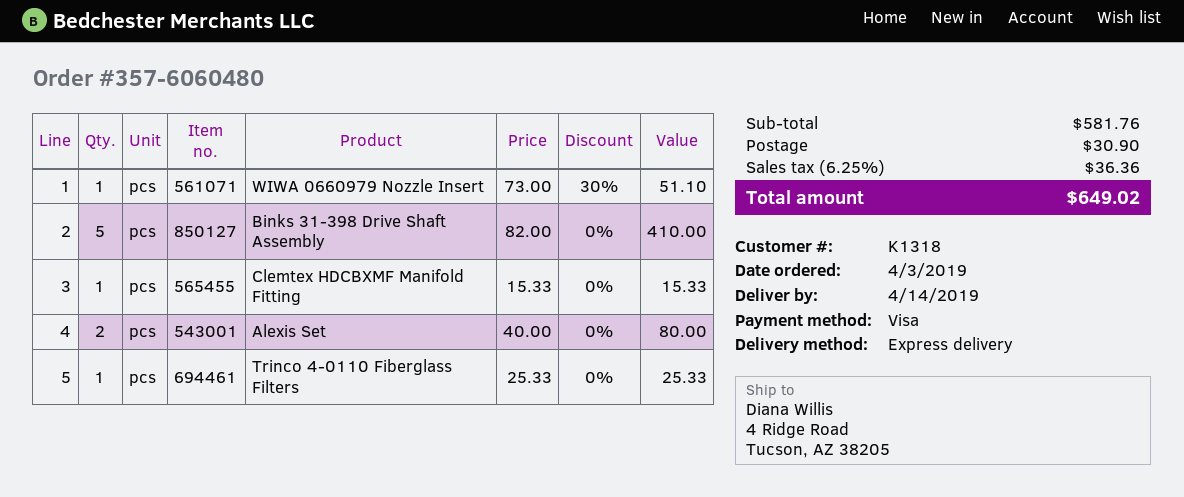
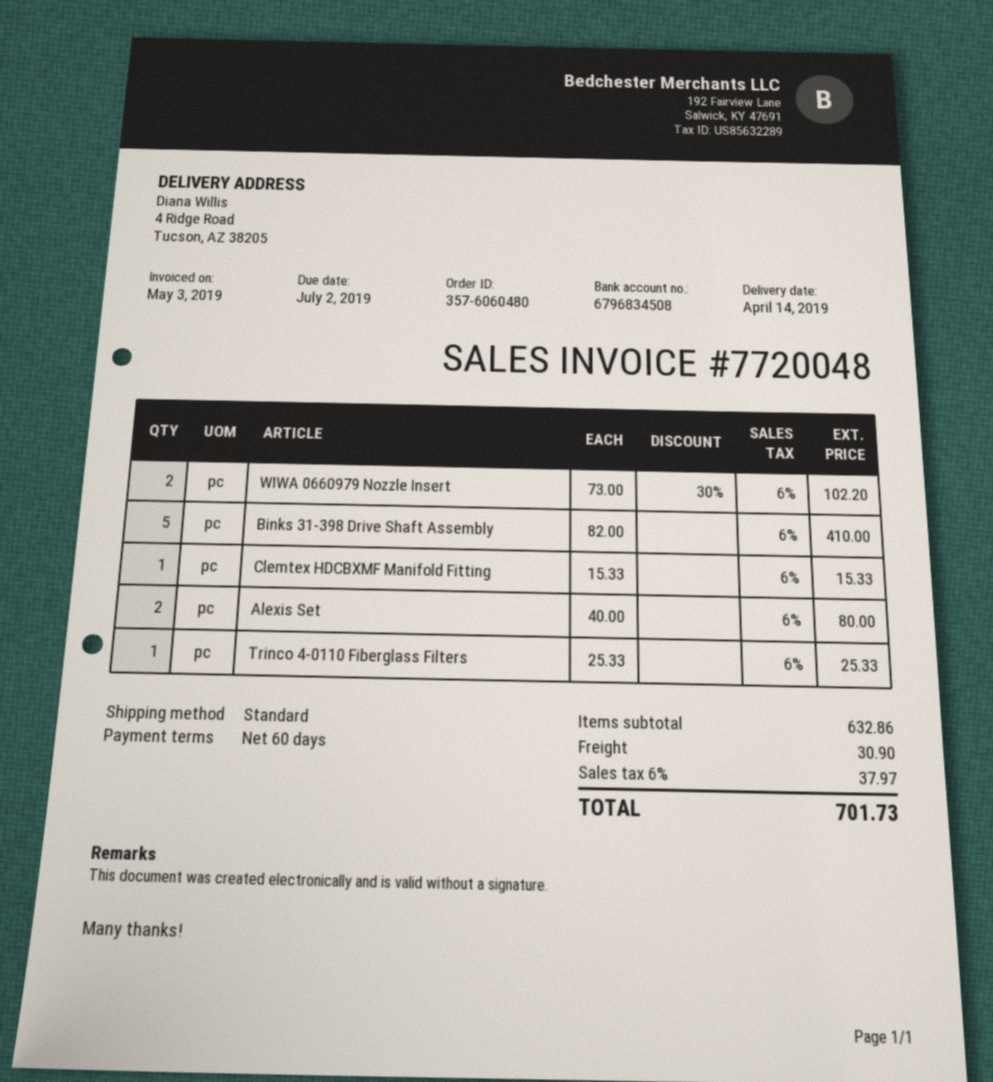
shipping method: express -> standard
WIWA 0660979 Nozzle Insert: 1 x 73.00 - 30% = 51.10 -> 2 x 73.00 - 30% = 102.20
subtotal: 581.76 -> 632.86
tax: 6.25% = 36.36 -> 6% = 37.97
total: 649.02 -> 701.73

